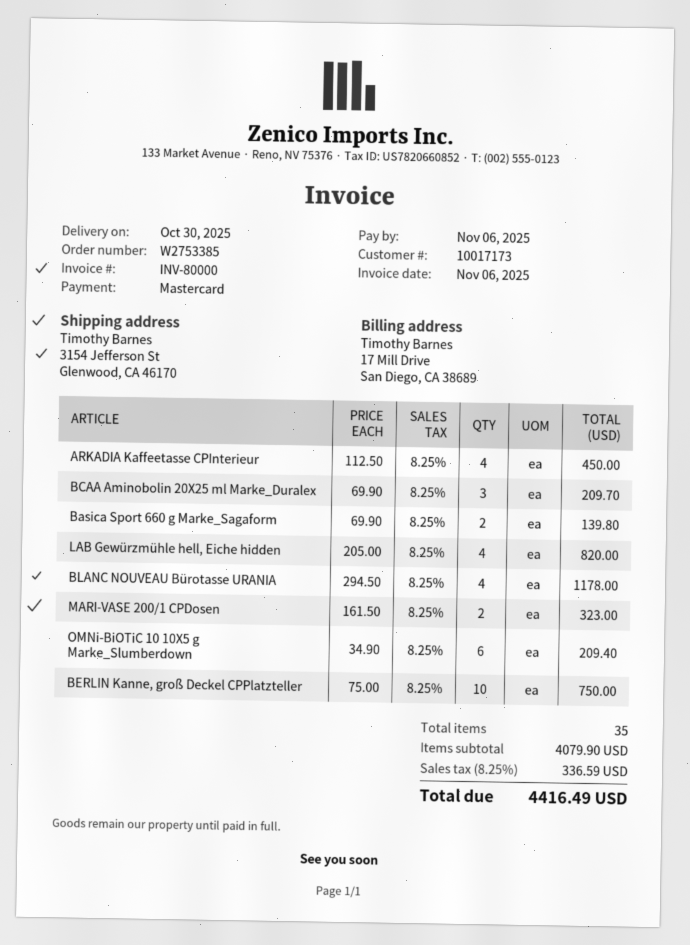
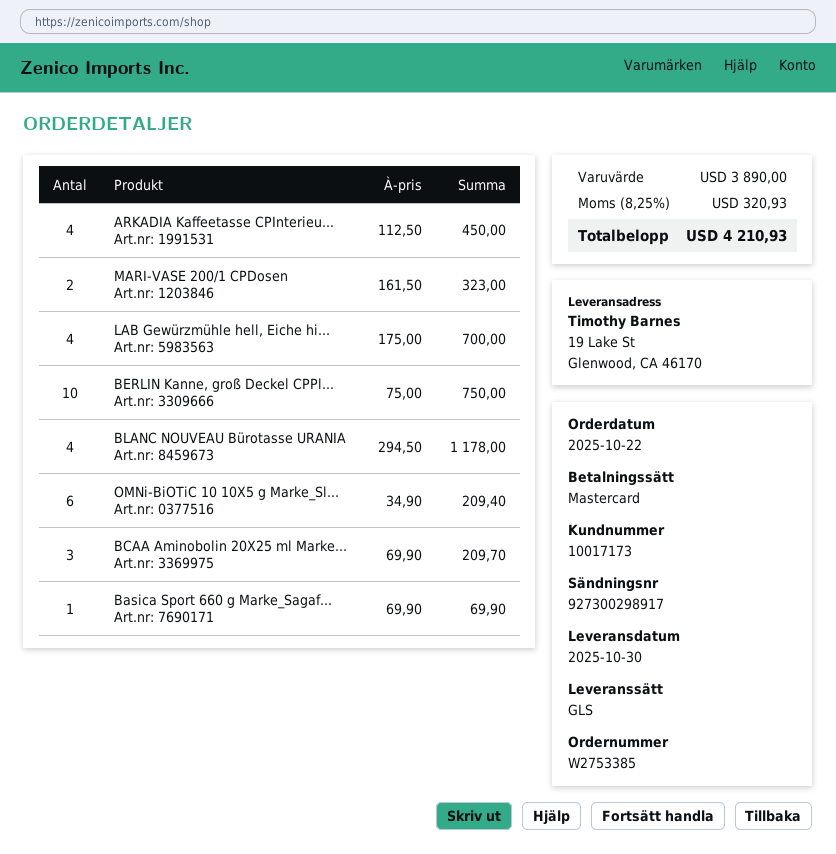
ship to: 3154 Jefferson St, Glenwood, CA 46170 -> 19 Lake St, Glenwood, CA 46170
Basica Sport 660 g Marke_Sagaform: 2 x 69.90 = 139.80 -> 1 x 69.90 = 69.90
LAB Gewürzmühle hell, Eiche hidden: 4 x 205.00 = 820.00 -> 4 x 175.00 = 700.00
subtotal: 4079.90 -> 3890.00
tax: 8.25% = 336.59 -> 8.25% = 320.93
total: 4416.49 -> 4210.93

